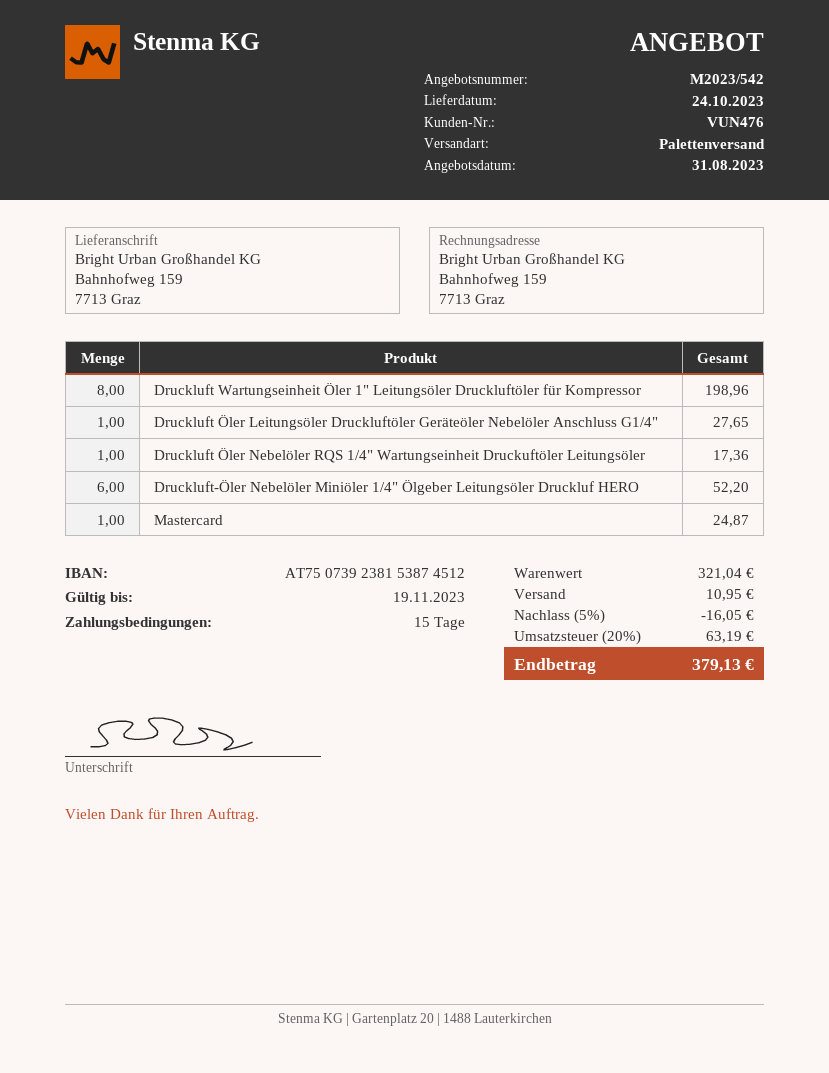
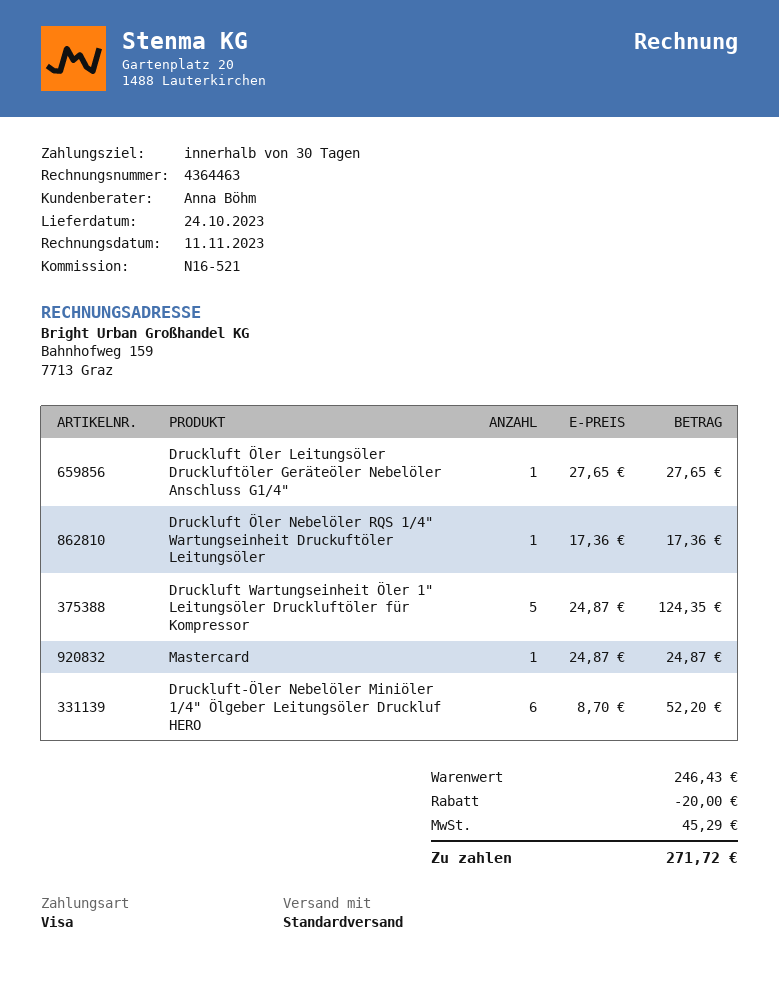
payment terms: 15 days -> 30 days
shipping method: pallet freight -> standard
Druckluft Wartungseinheit Öler 1" Leitungsöler Druckluftöler für Kompressor: 8 for 198.96 -> 5 for 124.35
subtotal: 321.04 -> 246.43
discount: 16.05 -> 20.00
shipping: 10.95 -> none
tax: 63.19 -> 45.29
total: 379.13 -> 271.72

